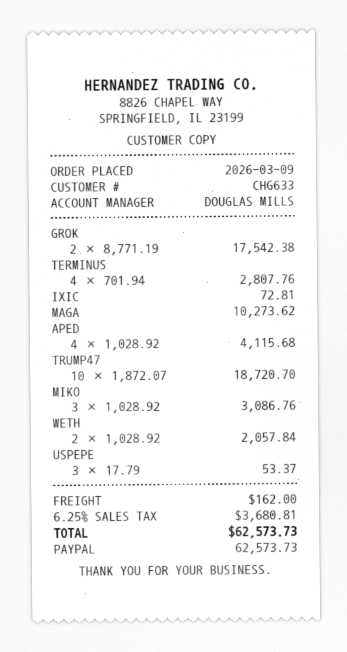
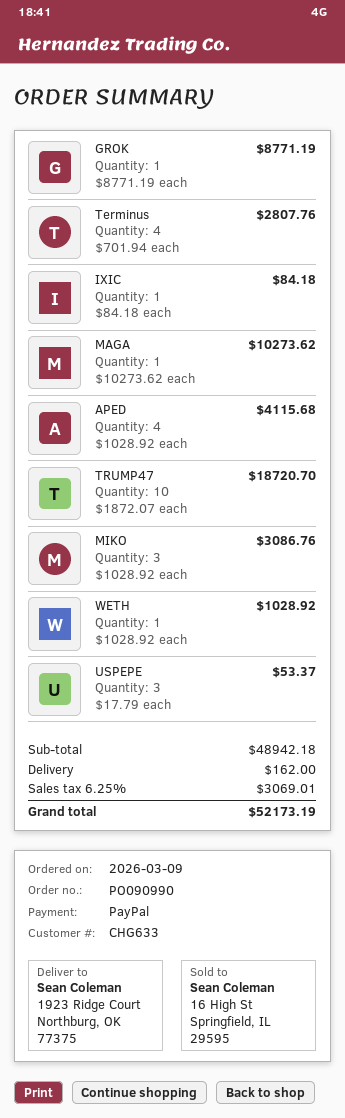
GROK: 2 x 8771.19 = 17542.38 -> 1 x 8771.19 = 8771.19
IXIC: 1 x 72.81 = 72.81 -> 1 x 84.18 = 84.18
WETH: 2 x 1028.92 = 2057.84 -> 1 x 1028.92 = 1028.92
tax: 6.25% = 3680.81 -> 6.25% = 3069.01
total: 62573.73 -> 52173.19

